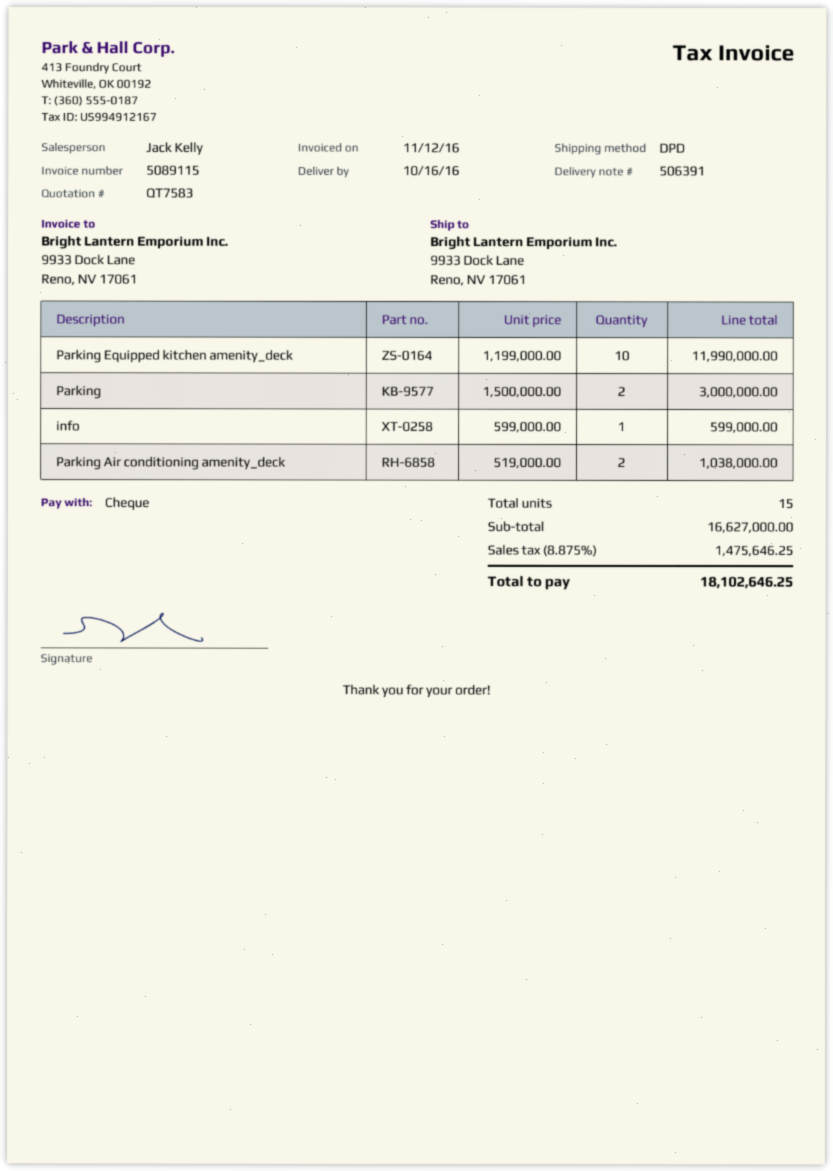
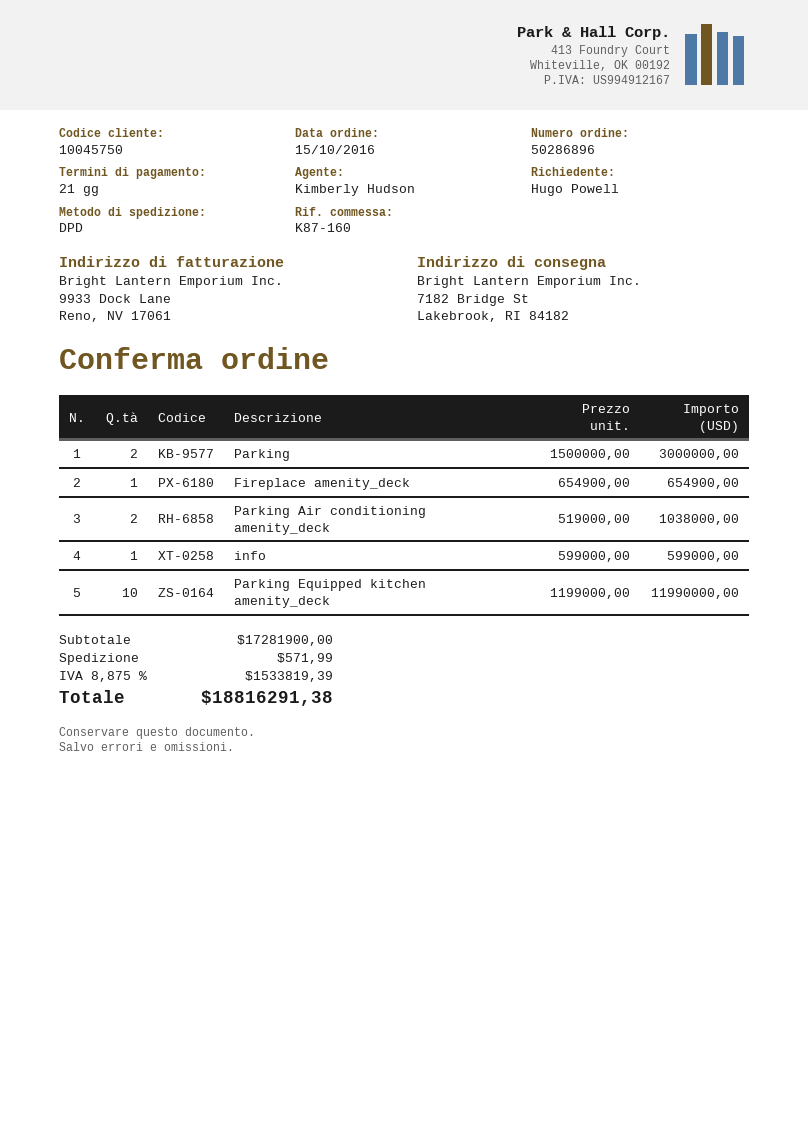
sales rep: Jack Kelly -> Kimberly Hudson
ship to: 9933 Dock Lane, Reno, NV 17061 -> 7182 Bridge St, Lakebrook, RI 84182
Fireplace amenity_deck: none -> 1 x 654900.00 = 654900.00
subtotal: 16627000.00 -> 17281900.00
shipping: none -> 571.99
tax: 8.875% = 1475646.25 -> 8.875% = 1533819.39
total: 18102646.25 -> 18816291.38

